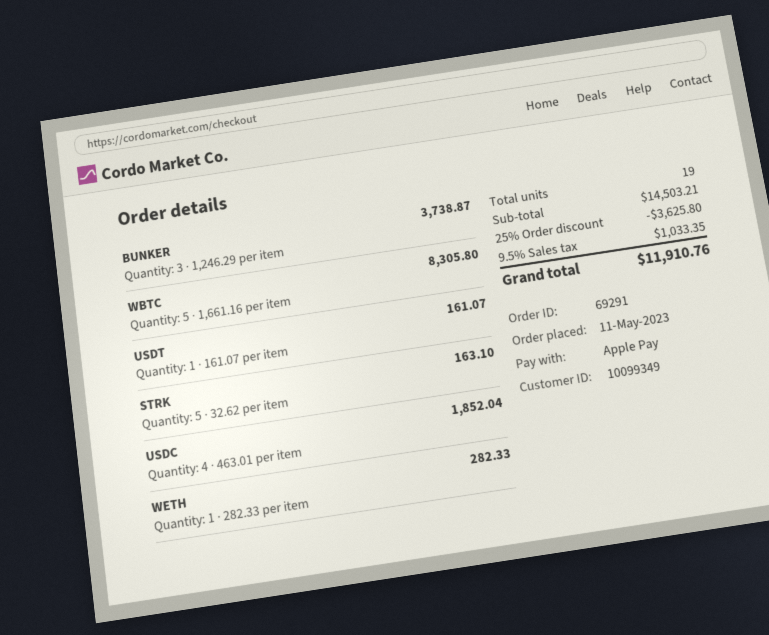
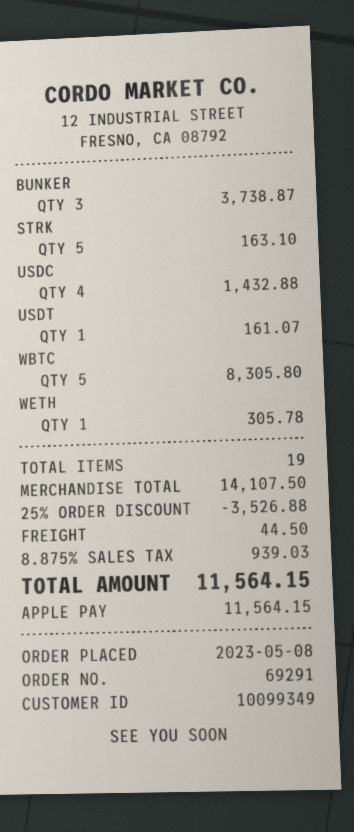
order date: 2023-05-11 -> 2023-05-08
USDC: 4 for 1852.04 -> 4 for 1432.88
WETH: 1 for 282.33 -> 1 for 305.78
subtotal: 14503.21 -> 14107.50
discount: 25% = 3625.80 -> 25% = 3526.88
shipping: none -> 44.50
tax: 9.5% = 1033.35 -> 8.875% = 939.03
total: 11910.76 -> 11564.15

